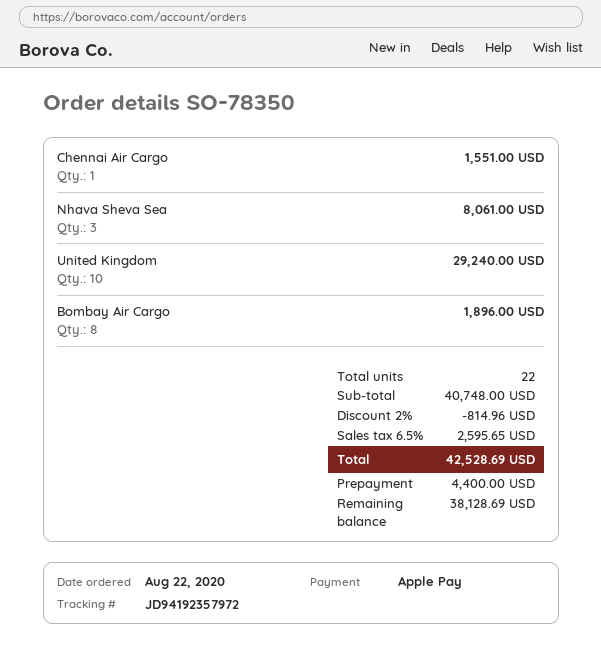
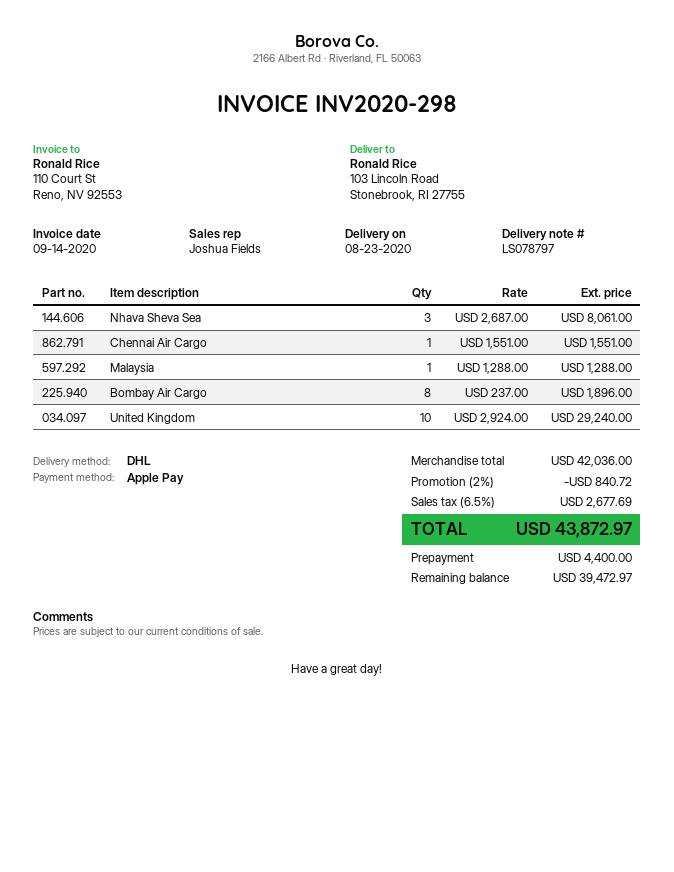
Malaysia: none -> 1 for 1288.00
subtotal: 40748.00 -> 42036.00
discount: 2% = 814.96 -> 2% = 840.72
tax: 6.5% = 2595.65 -> 6.5% = 2677.69
total: 42528.69 -> 43872.97
balance: 38128.69 -> 39472.97

